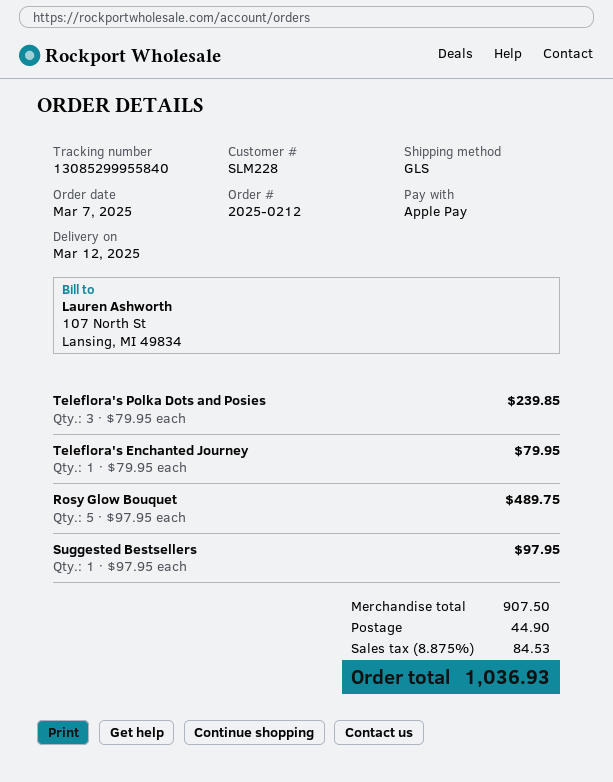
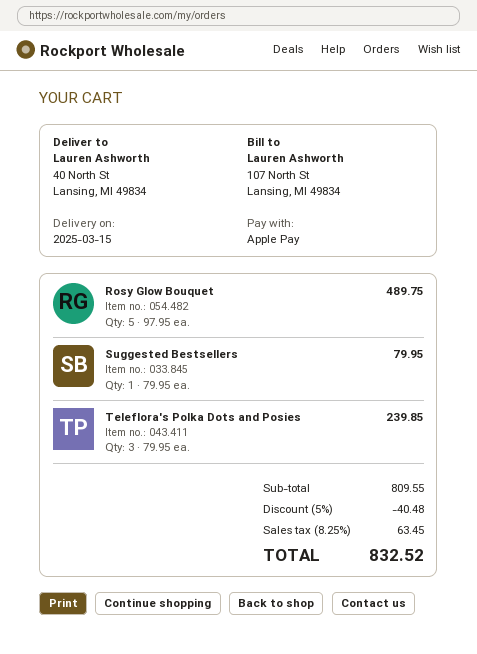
delivery date: 2025-03-12 -> 2025-03-15
Teleflora's Enchanted Journey: 1 x 79.95 = 79.95 -> none
Suggested Bestsellers: 1 x 97.95 = 97.95 -> 1 x 79.95 = 79.95
subtotal: 907.50 -> 809.55
discount: none -> 5% = 40.48
shipping: 44.90 -> none
tax: 8.875% = 84.53 -> 8.25% = 63.45
total: 1036.93 -> 832.52

